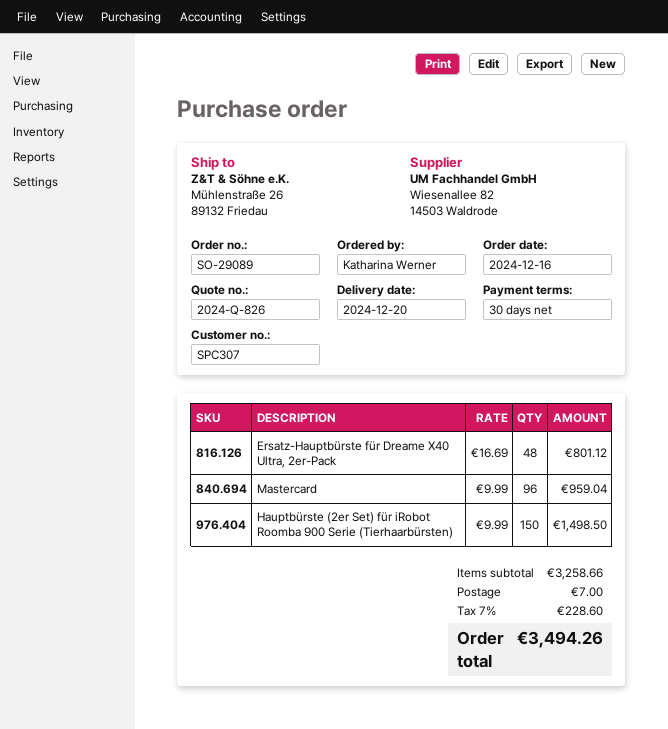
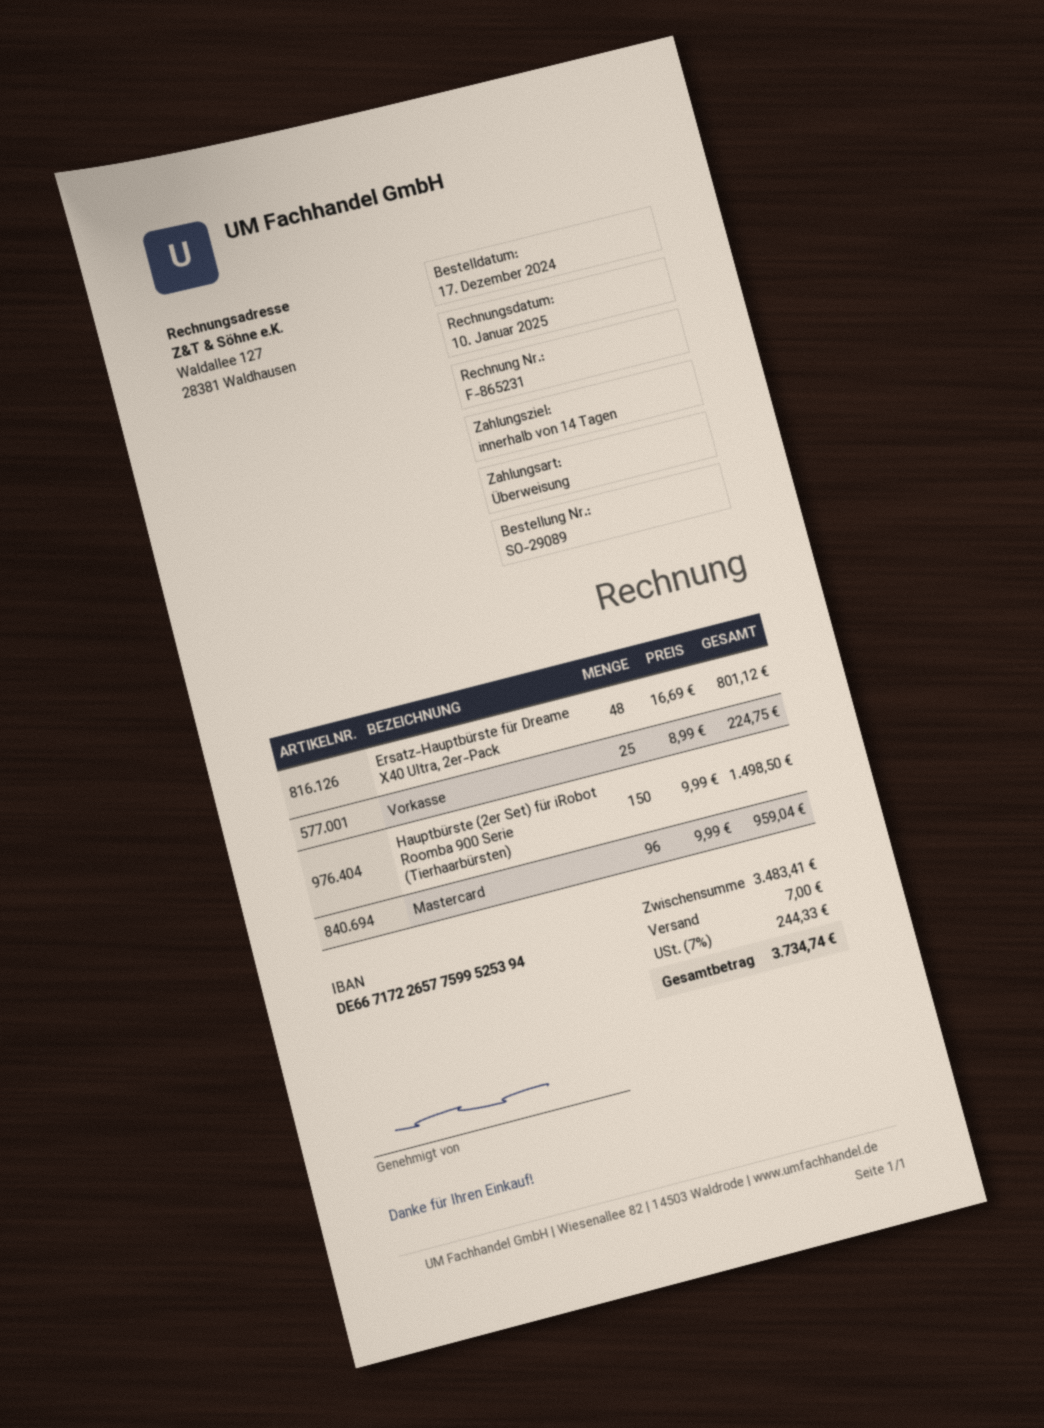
order date: 2024-12-16 -> 2024-12-17
payment terms: 30 days -> 14 days
Vorkasse: none -> 25 x 8.99 = 224.75
subtotal: 3258.66 -> 3483.41
tax: 7% = 228.60 -> 7% = 244.33
total: 3494.26 -> 3734.74

